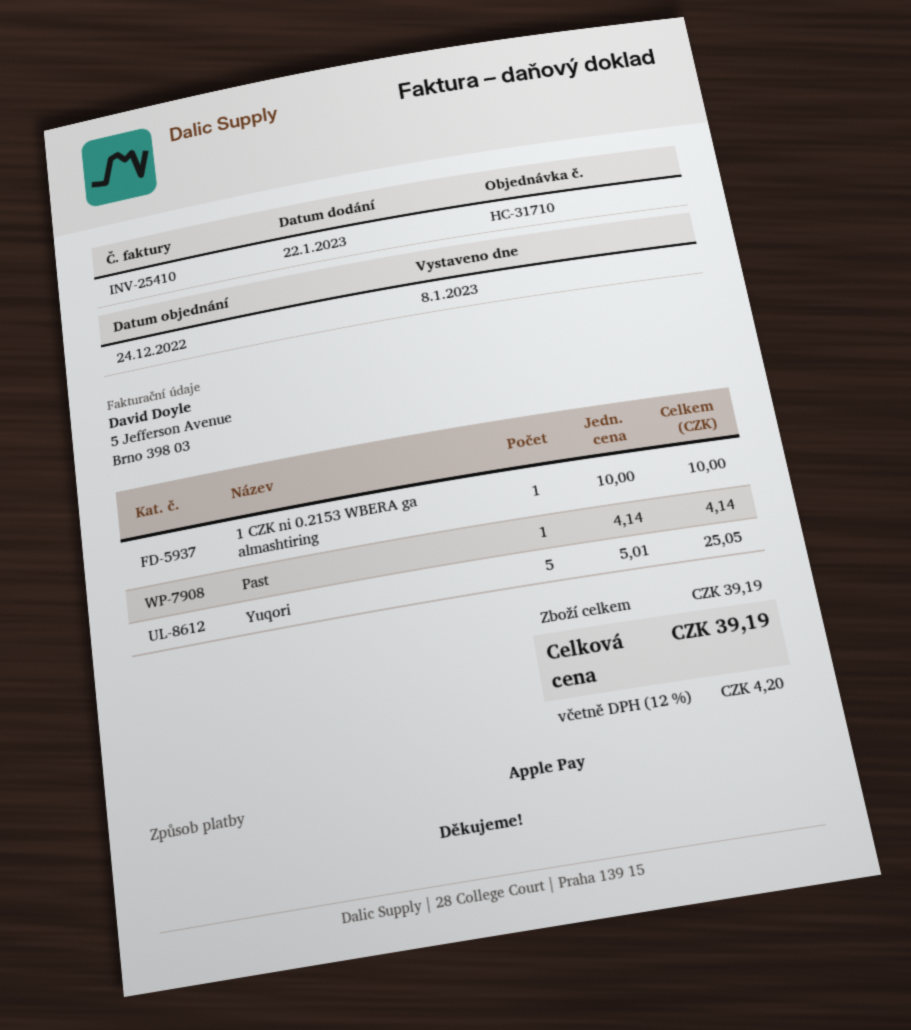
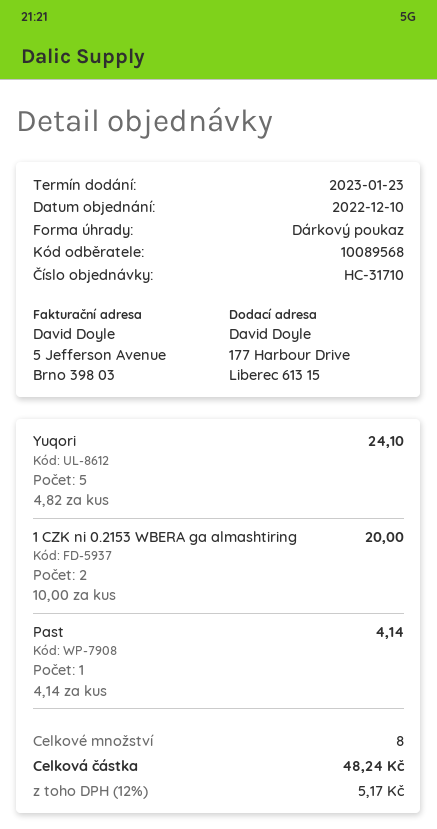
order date: 2022-12-24 -> 2022-12-10
delivery date: 2023-01-22 -> 2023-01-23
payment method: Apple Pay -> gift card
1 CZK ni 0.2153 WBERA ga almashtiring: 1 x 10.00 = 10.00 -> 2 x 10.00 = 20.00
Yuqori: 5 x 5.01 = 25.05 -> 5 x 4.82 = 24.10
tax: 12% = 4.20 -> 12% = 5.17
total: 39.19 -> 48.24

